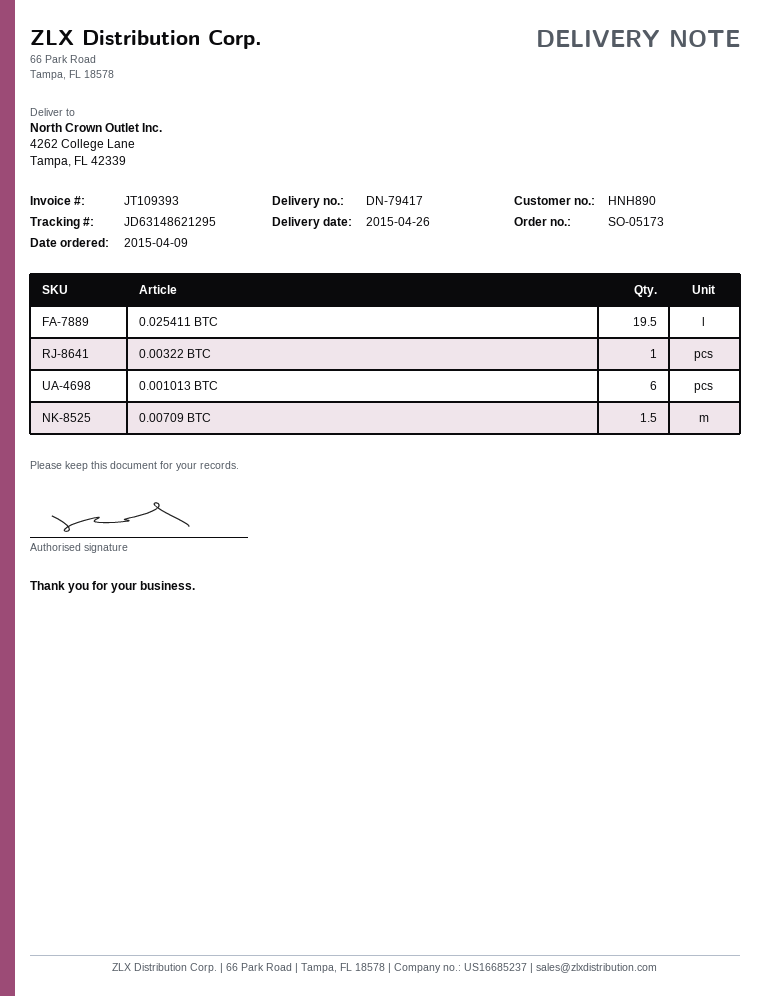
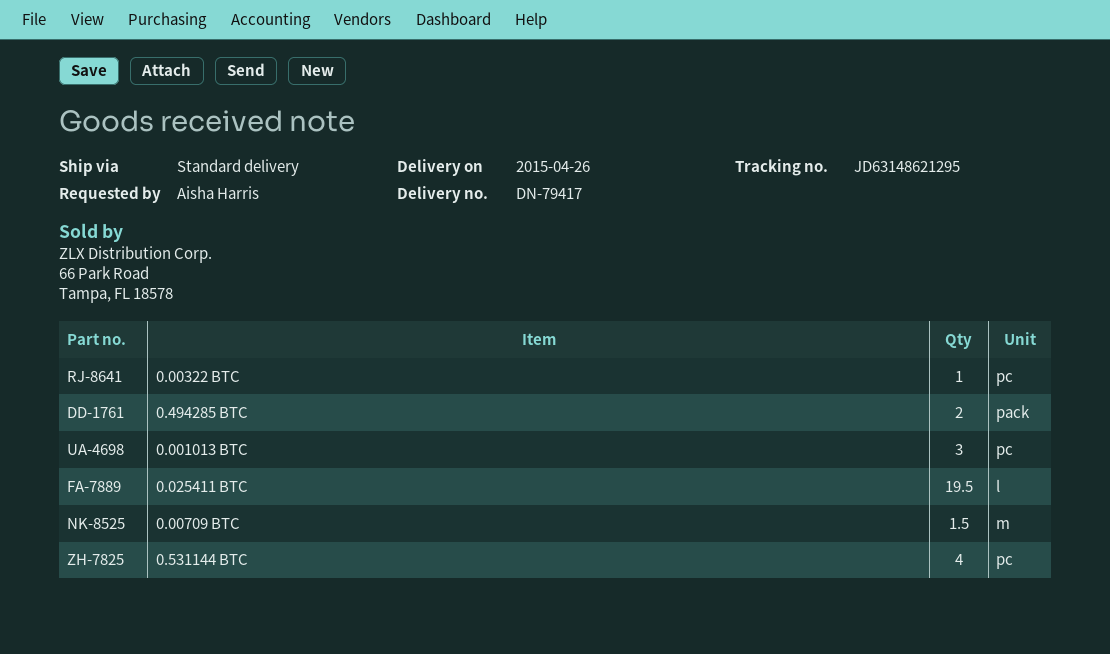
0.001013 BTC: 6 -> 3
0.494285 BTC: none -> 2
0.531144 BTC: none -> 4

